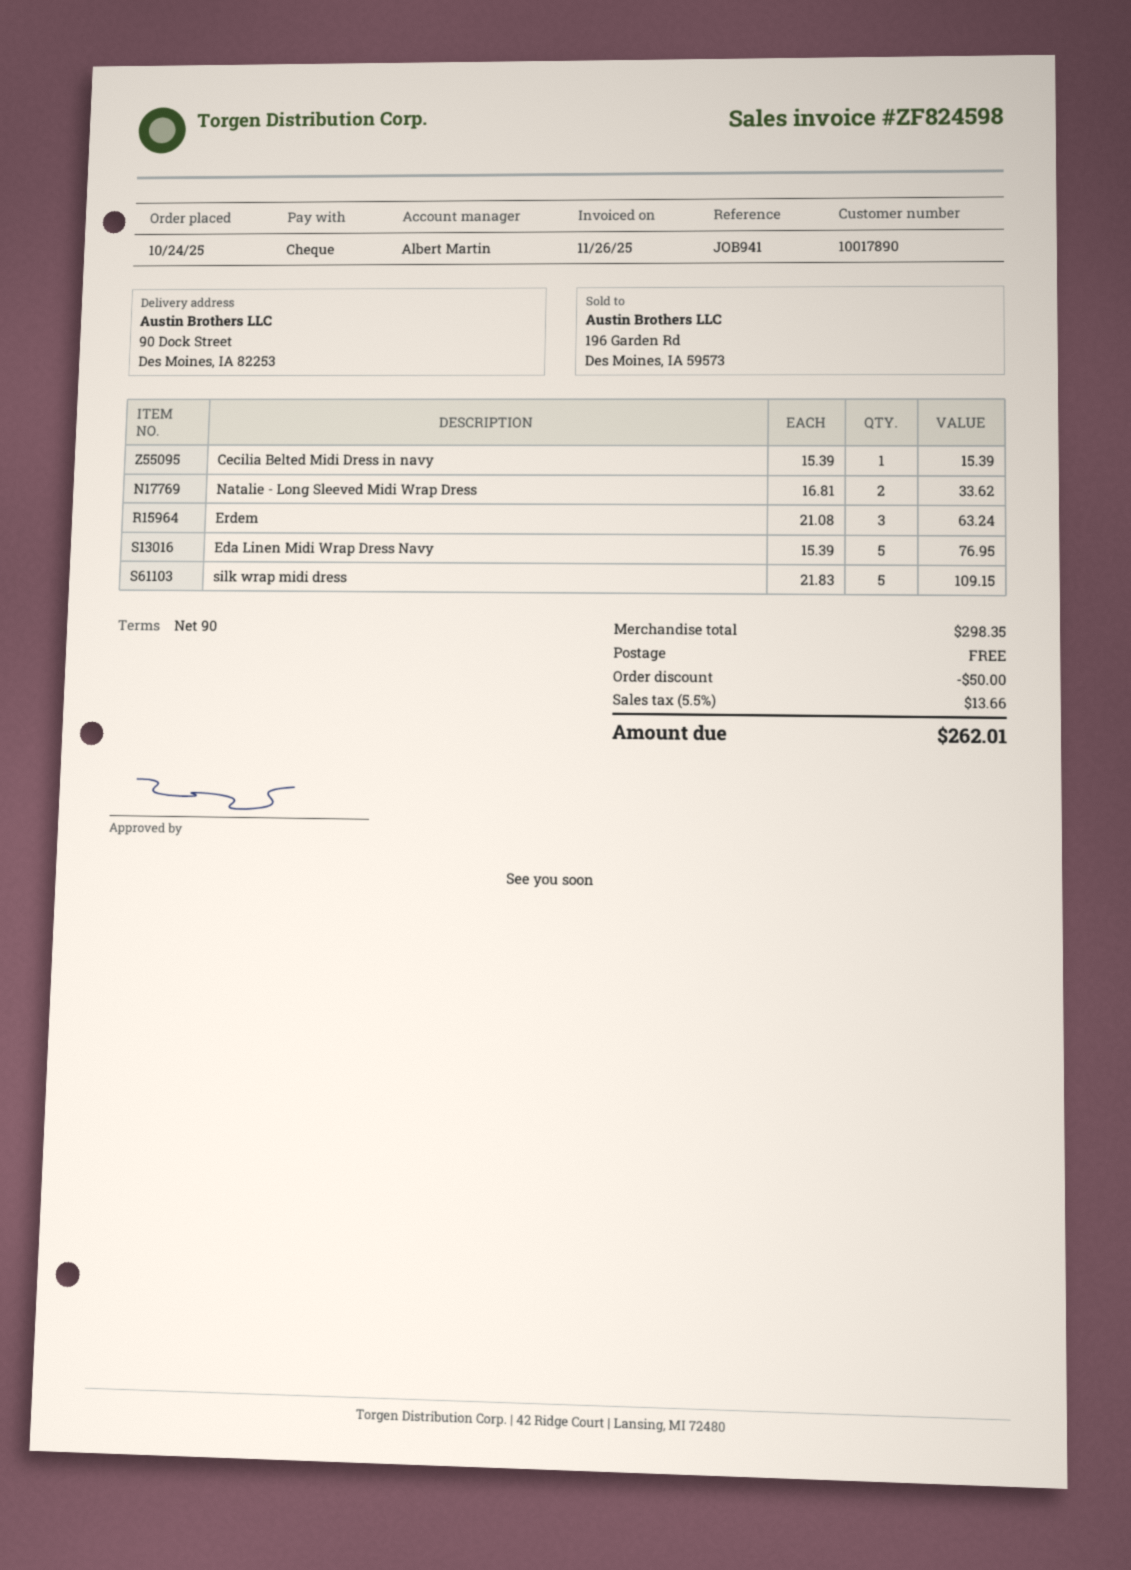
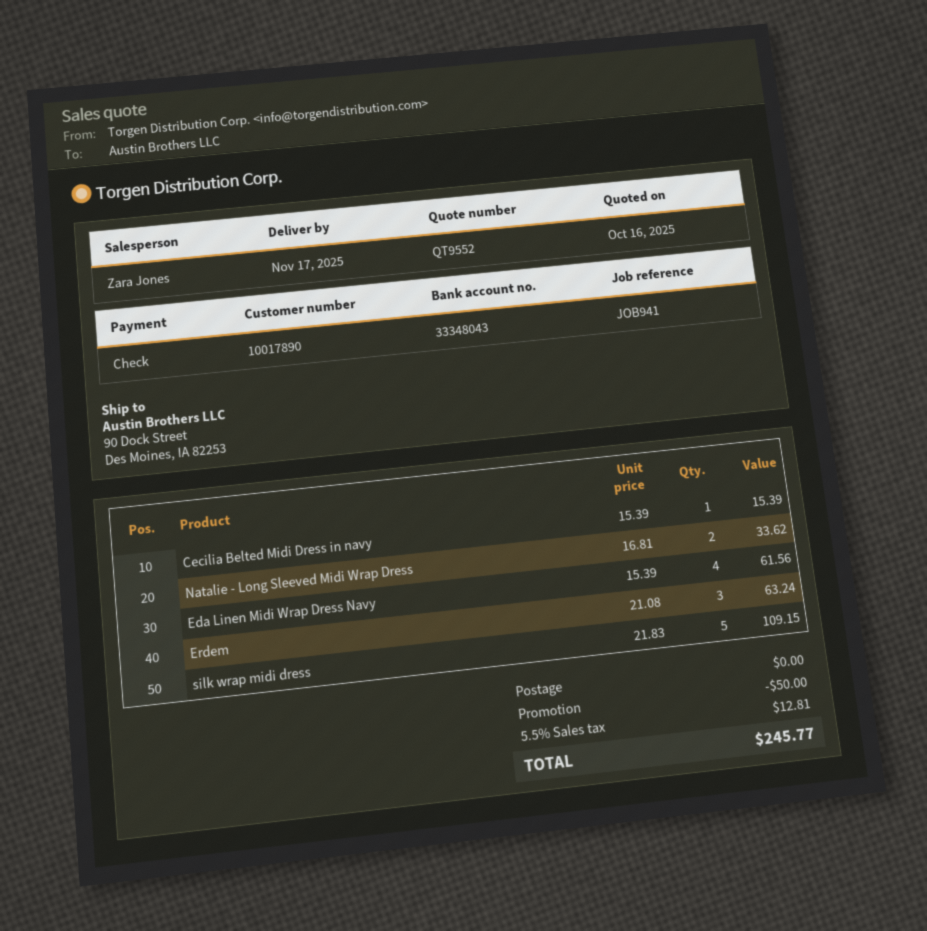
sales rep: Albert Martin -> Zara Jones
Eda Linen Midi Wrap Dress Navy: 5 x 15.39 = 76.95 -> 4 x 15.39 = 61.56
tax: 5.5% = 13.66 -> 5.5% = 12.81
total: 262.01 -> 245.77

